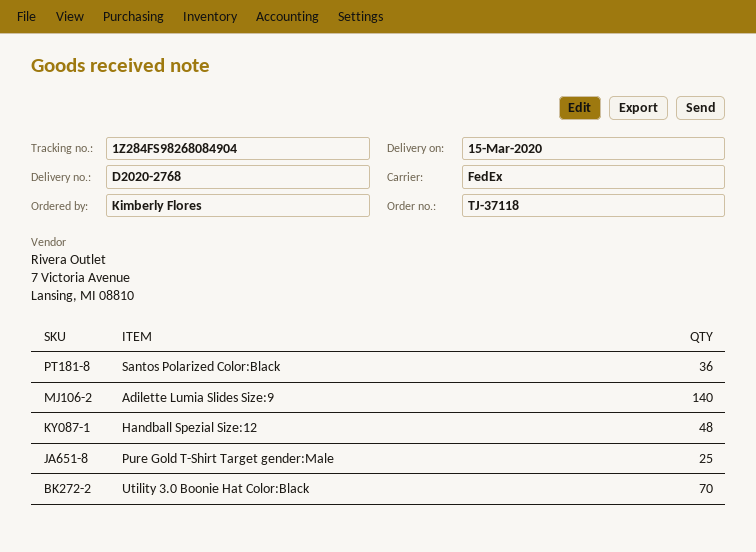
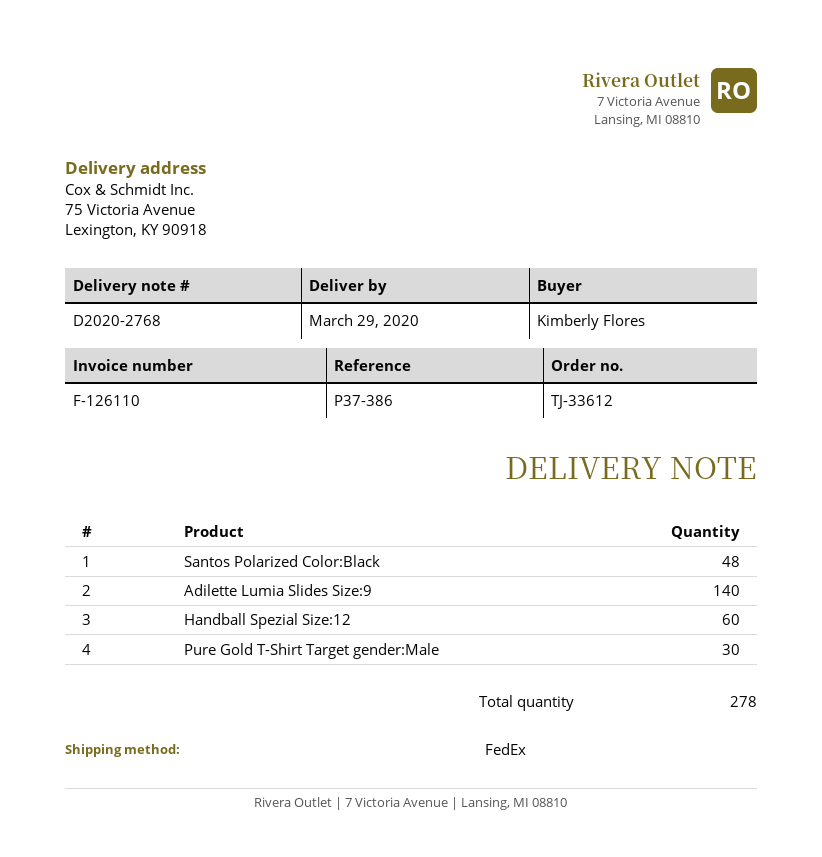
order number: TJ-37118 -> TJ-33612
delivery date: 2020-03-15 -> 2020-03-29
Santos Polarized Color:Black: 36 -> 48
Handball Spezial Size:12: 48 -> 60
Pure Gold T-Shirt Target gender:Male: 25 -> 30
Utility 3.0 Boonie Hat Color:Black: 70 -> none

